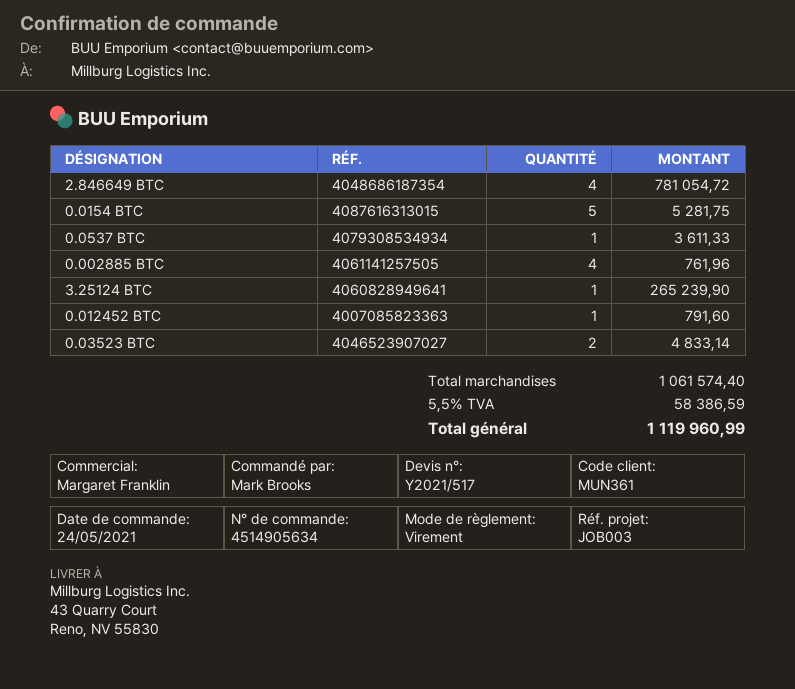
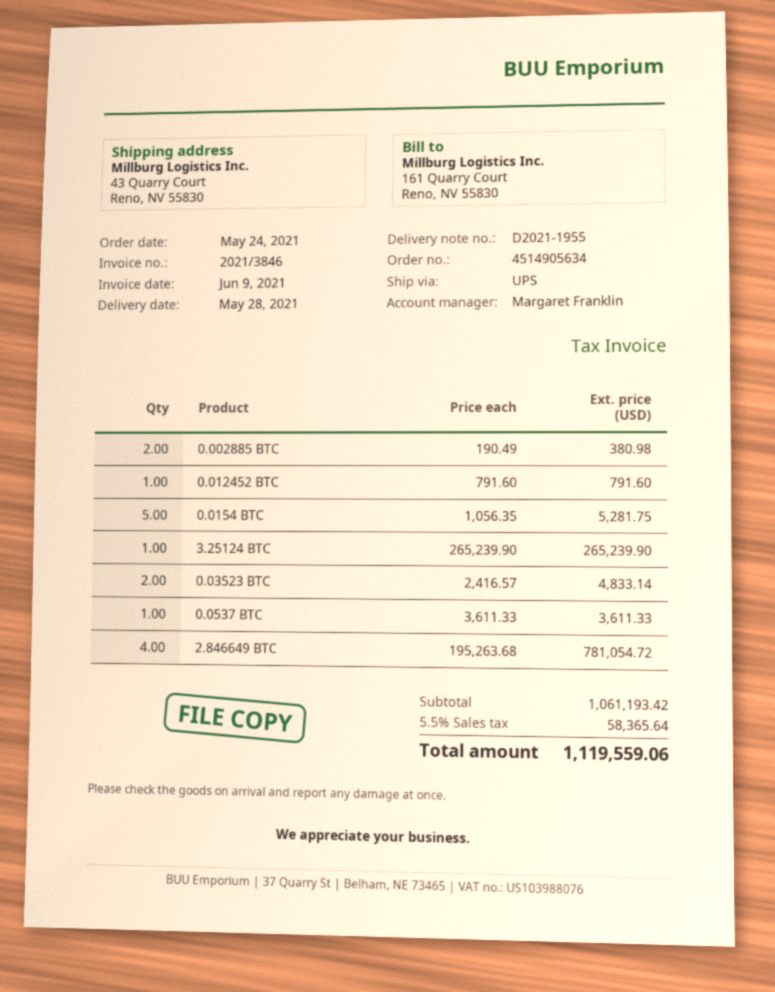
0.002885 BTC: 4 for 761.96 -> 2 for 380.98
subtotal: 1061574.40 -> 1061193.42
tax: 5.5% = 58386.59 -> 5.5% = 58365.64
total: 1119960.99 -> 1119559.06

